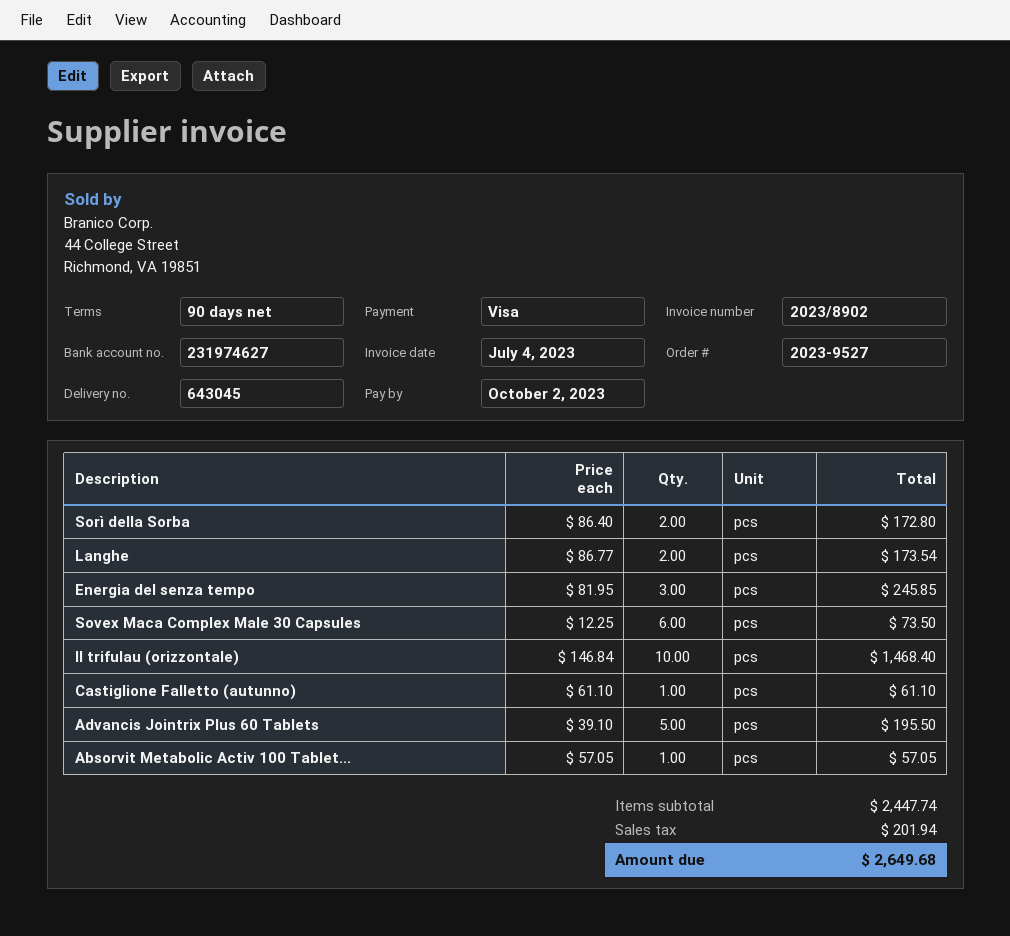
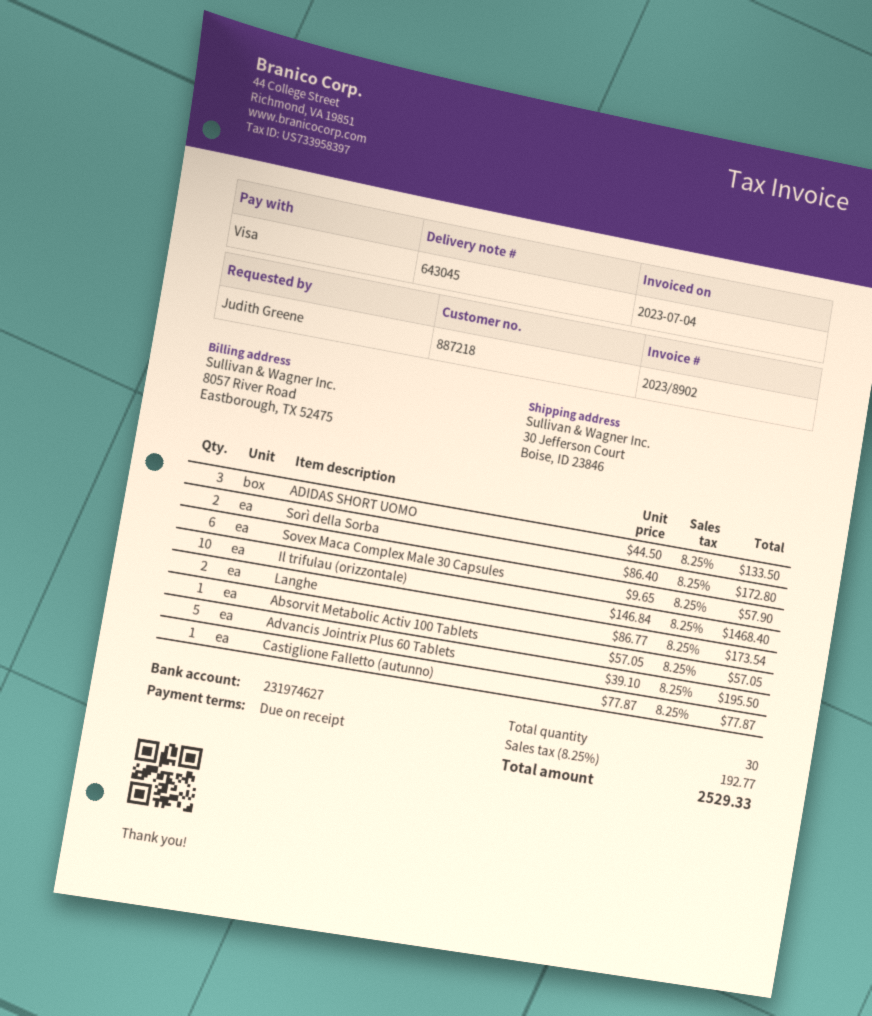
payment terms: 90 days -> on receipt
Energia del senza tempo: 3 x 81.95 = 245.85 -> none
Sovex Maca Complex Male 30 Capsules: 6 x 12.25 = 73.50 -> 6 x 9.65 = 57.90
Castiglione Falletto (autunno): 1 x 61.10 = 61.10 -> 1 x 77.87 = 77.87
ADIDAS SHORT UOMO: none -> 3 x 44.50 = 133.50
tax: 201.94 -> 192.77
total: 2649.68 -> 2529.33

